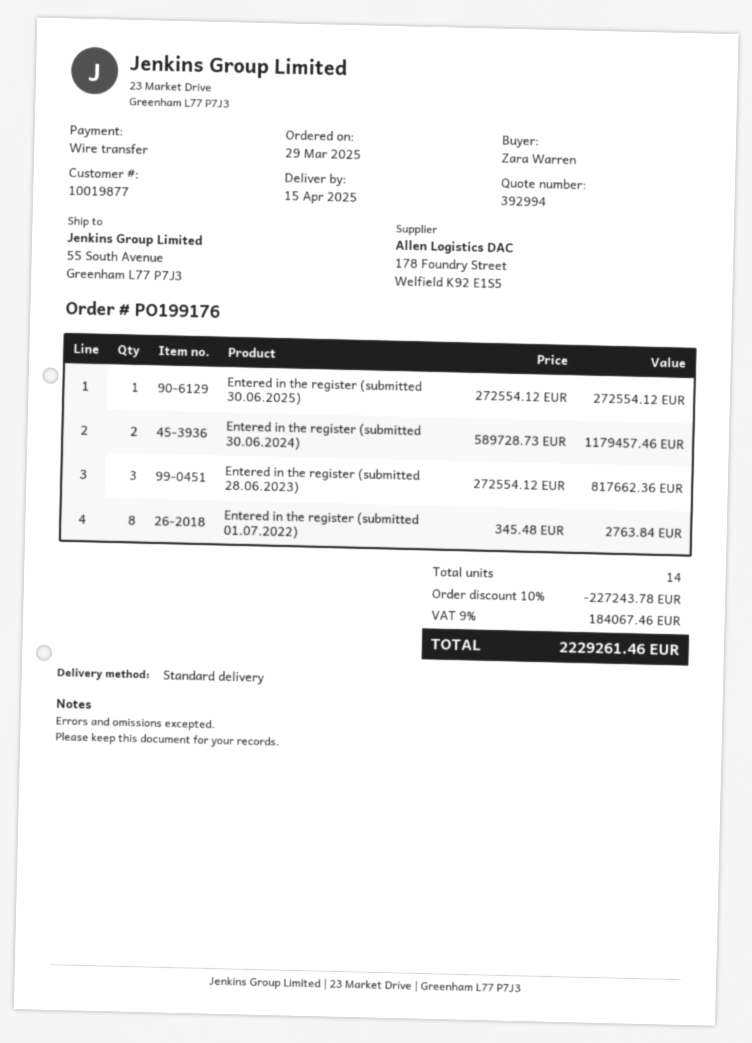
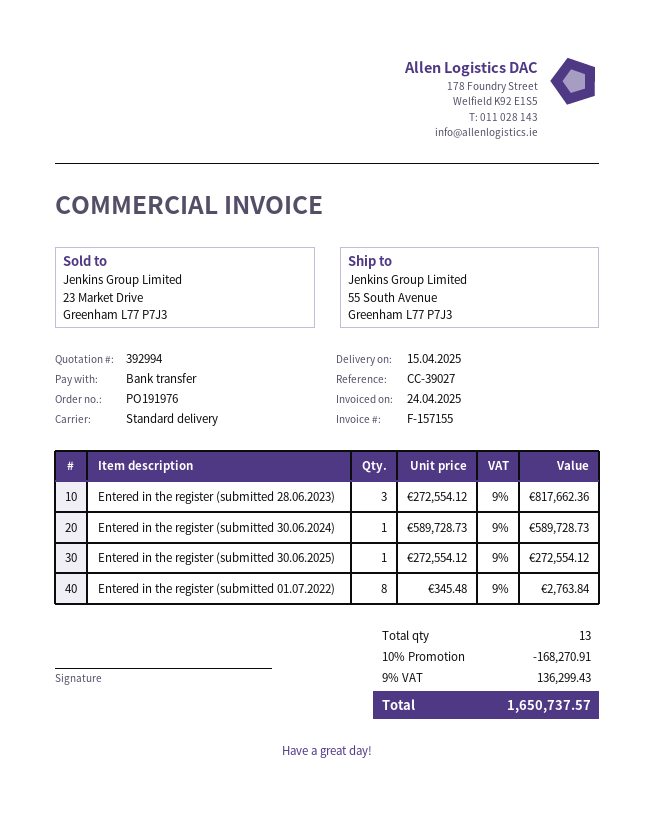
order number: PO199176 -> PO191976
Entered in the register (submitted 30.06.2024): 2 x 589728.73 = 1179457.46 -> 1 x 589728.73 = 589728.73
total quantity: 14 -> 13
discount: 10% = 227243.78 -> 10% = 168270.91
tax: 9% = 184067.46 -> 9% = 136299.43
total: 2229261.46 -> 1650737.57

